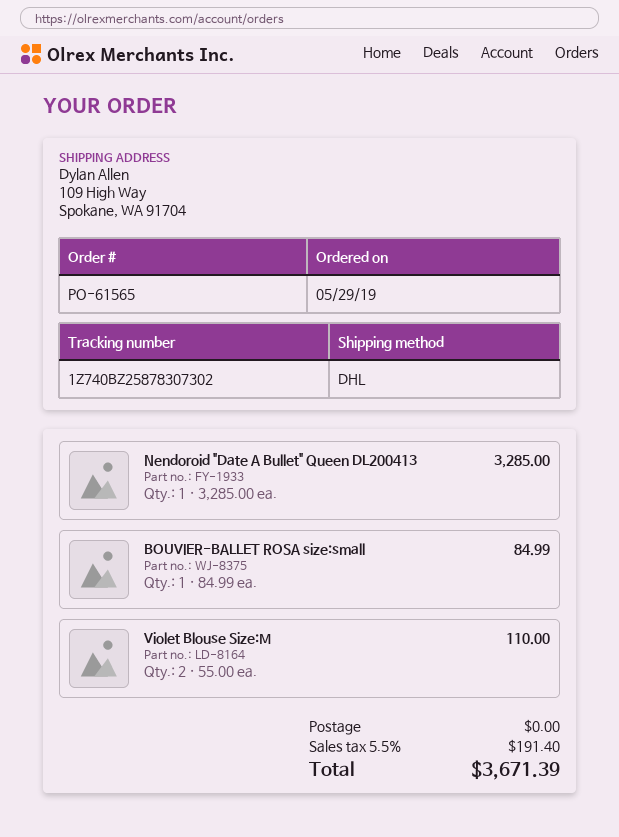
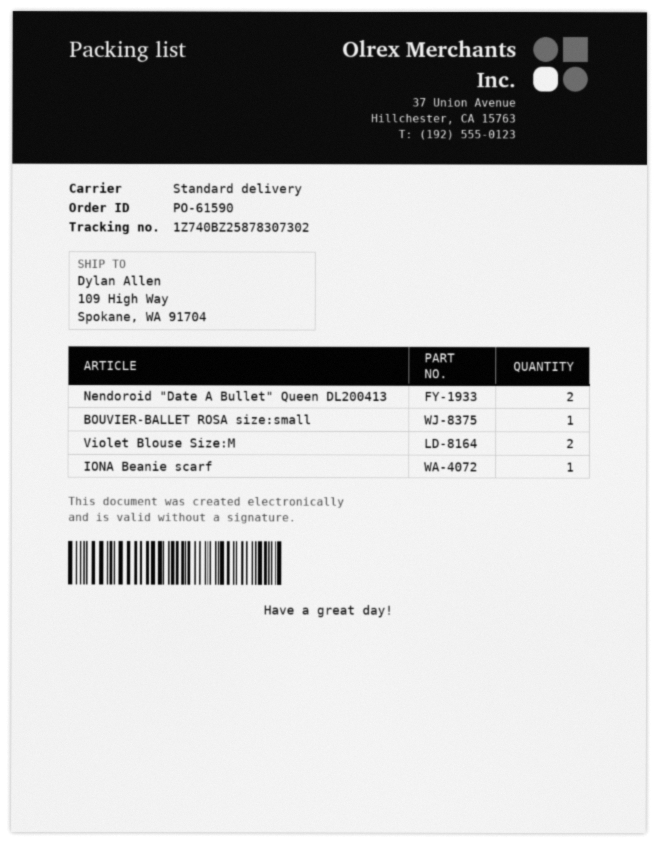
order number: PO-61565 -> PO-61590
shipping method: DHL -> standard
Nendoroid "Date A Bullet" Queen DL200413: 1 -> 2
IONA Beanie scarf: none -> 1

